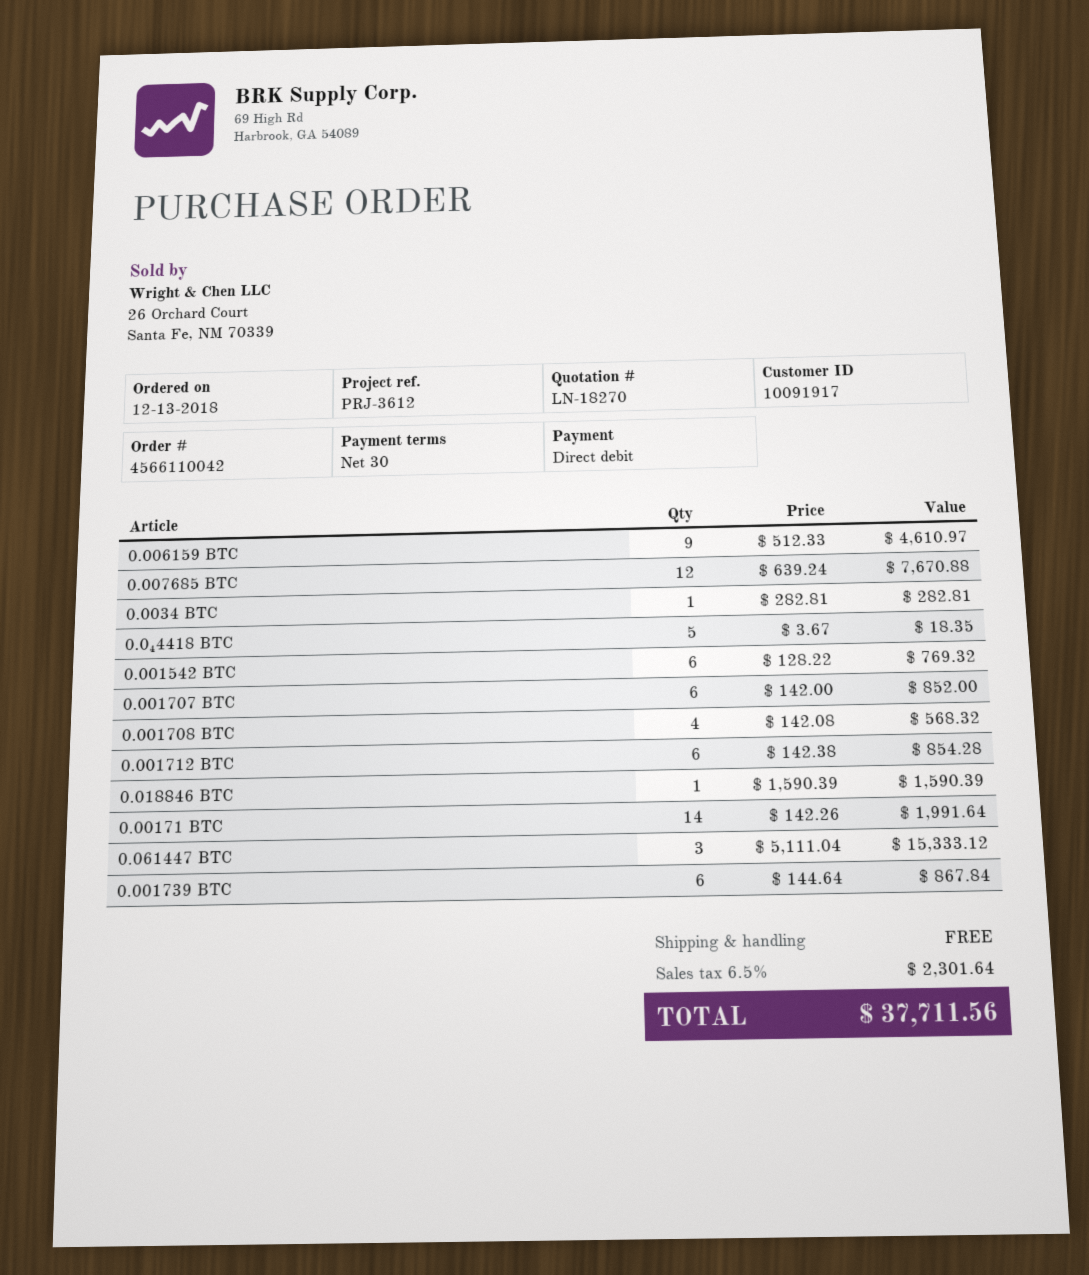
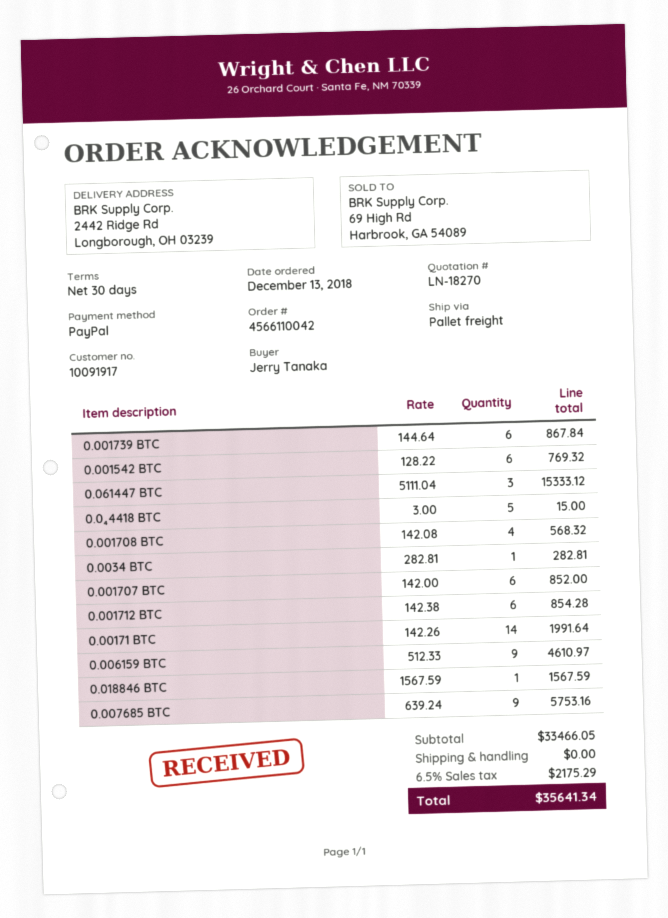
payment method: direct debit -> PayPal
0.007685 BTC: 12 x 639.24 = 7670.88 -> 9 x 639.24 = 5753.16
0.0₄4418 BTC: 5 x 3.67 = 18.35 -> 5 x 3.00 = 15.00
0.018846 BTC: 1 x 1590.39 = 1590.39 -> 1 x 1567.59 = 1567.59
tax: 6.5% = 2301.64 -> 6.5% = 2175.29
total: 37711.56 -> 35641.34

